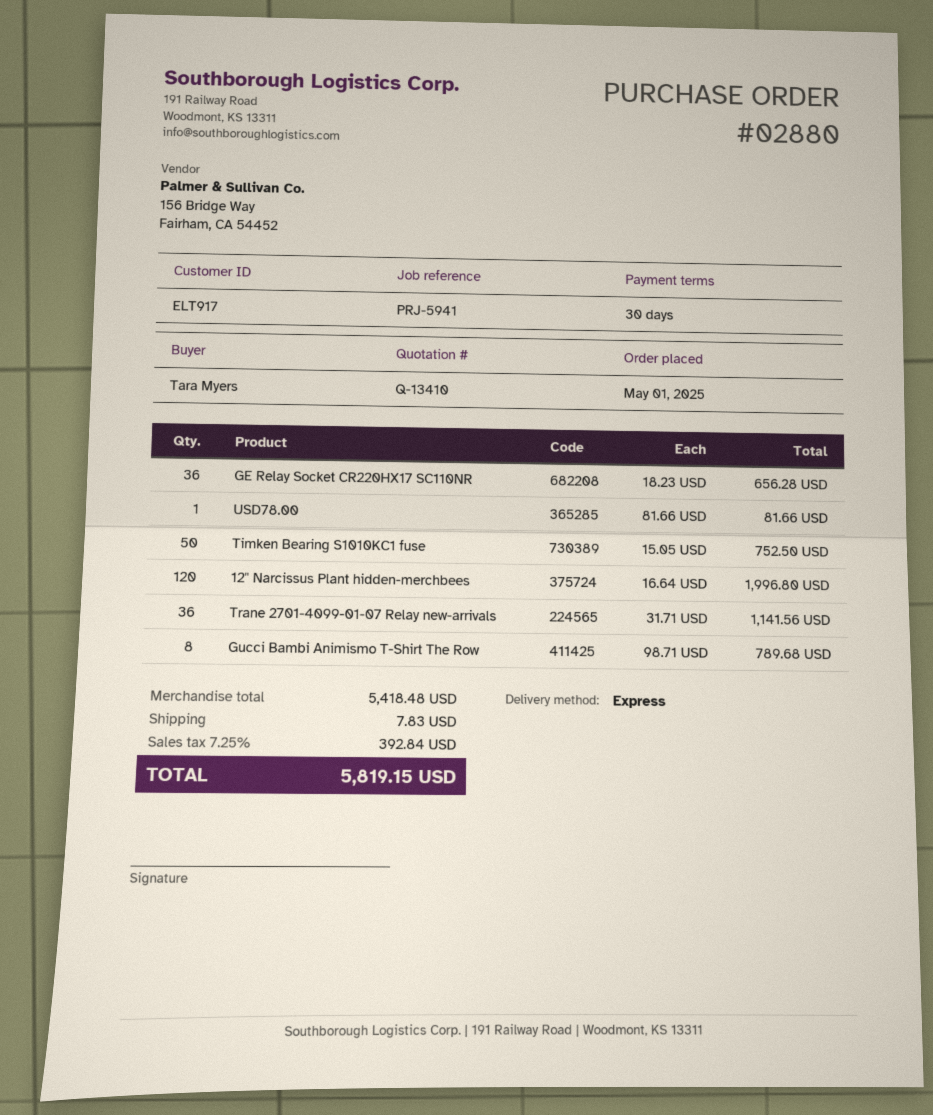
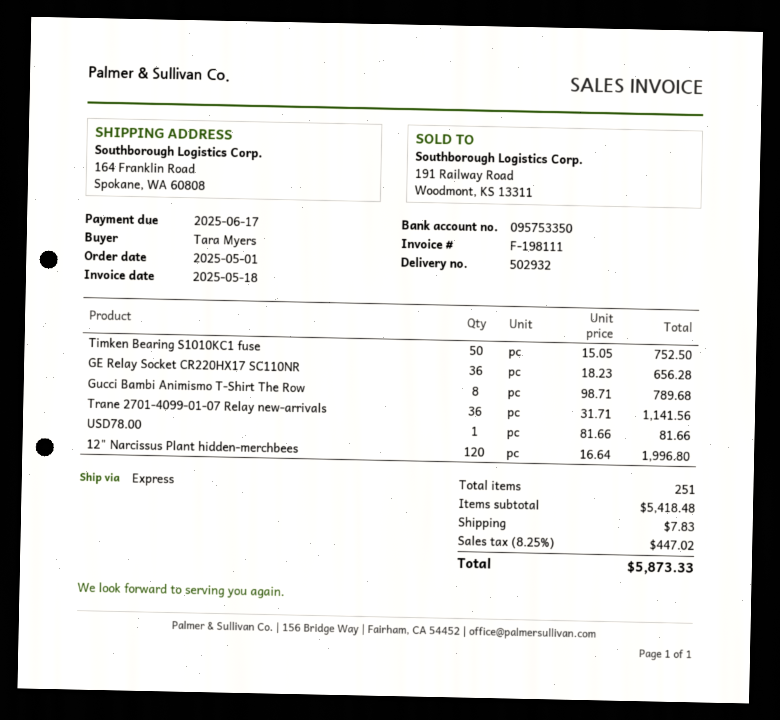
tax: 7.25% = 392.84 -> 8.25% = 447.02
total: 5819.15 -> 5873.33

